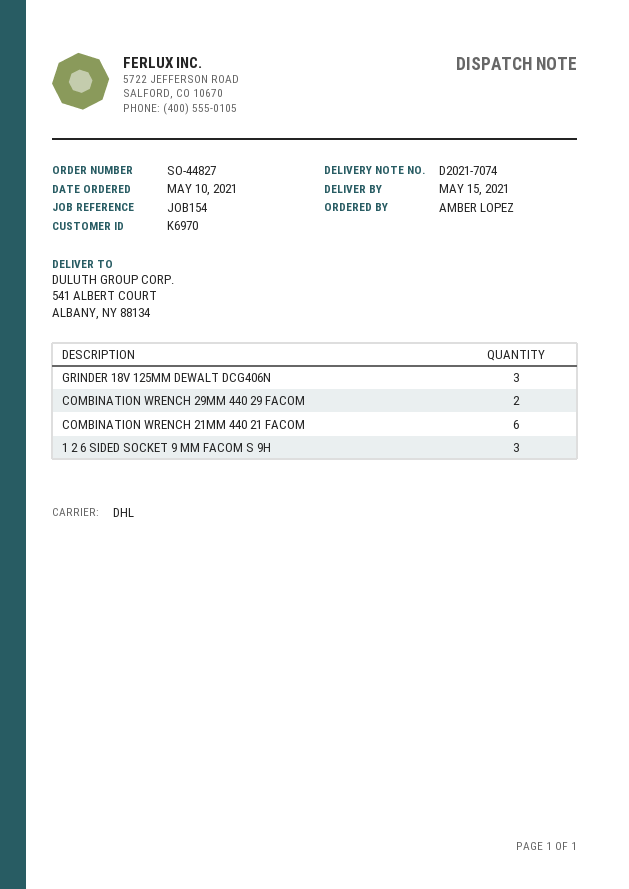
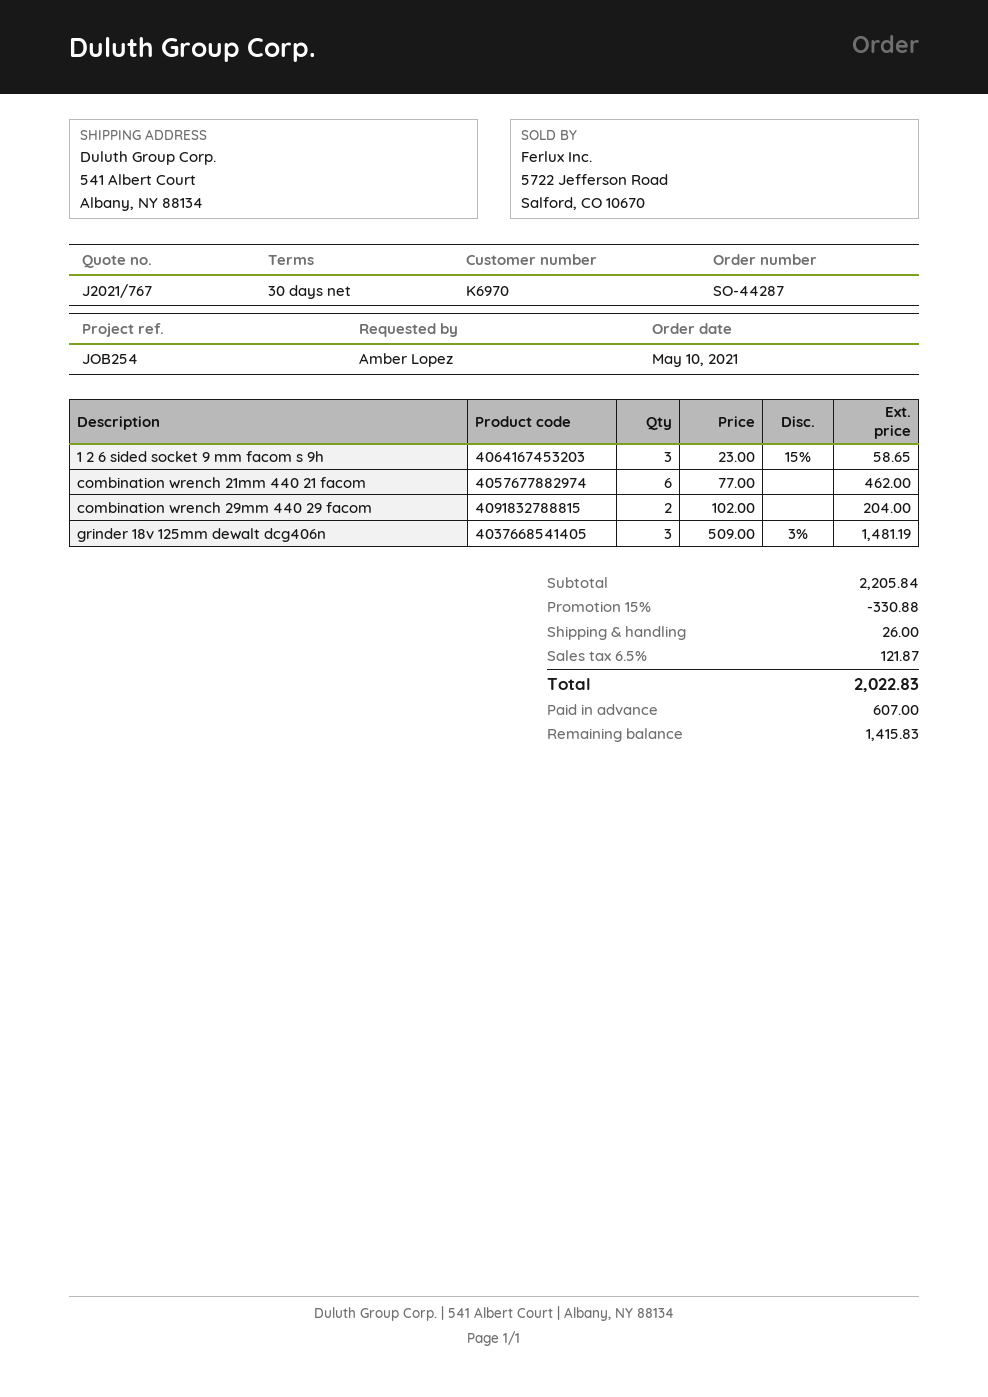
order number: SO-44827 -> SO-44287
reference: JOB154 -> JOB254

